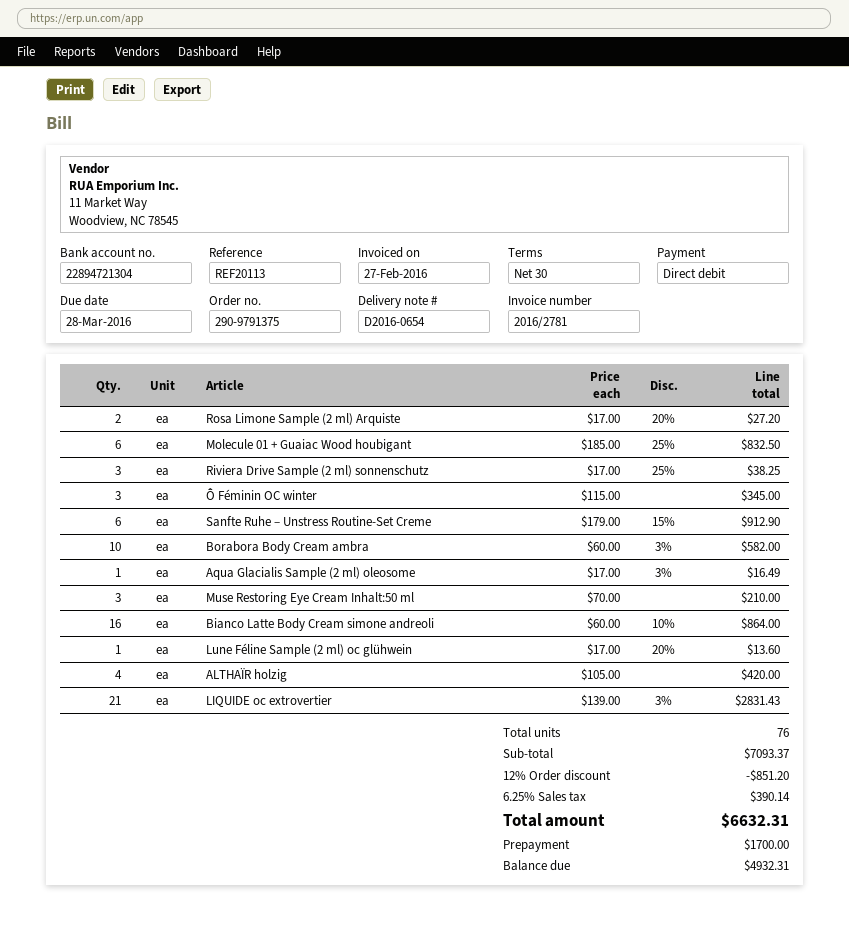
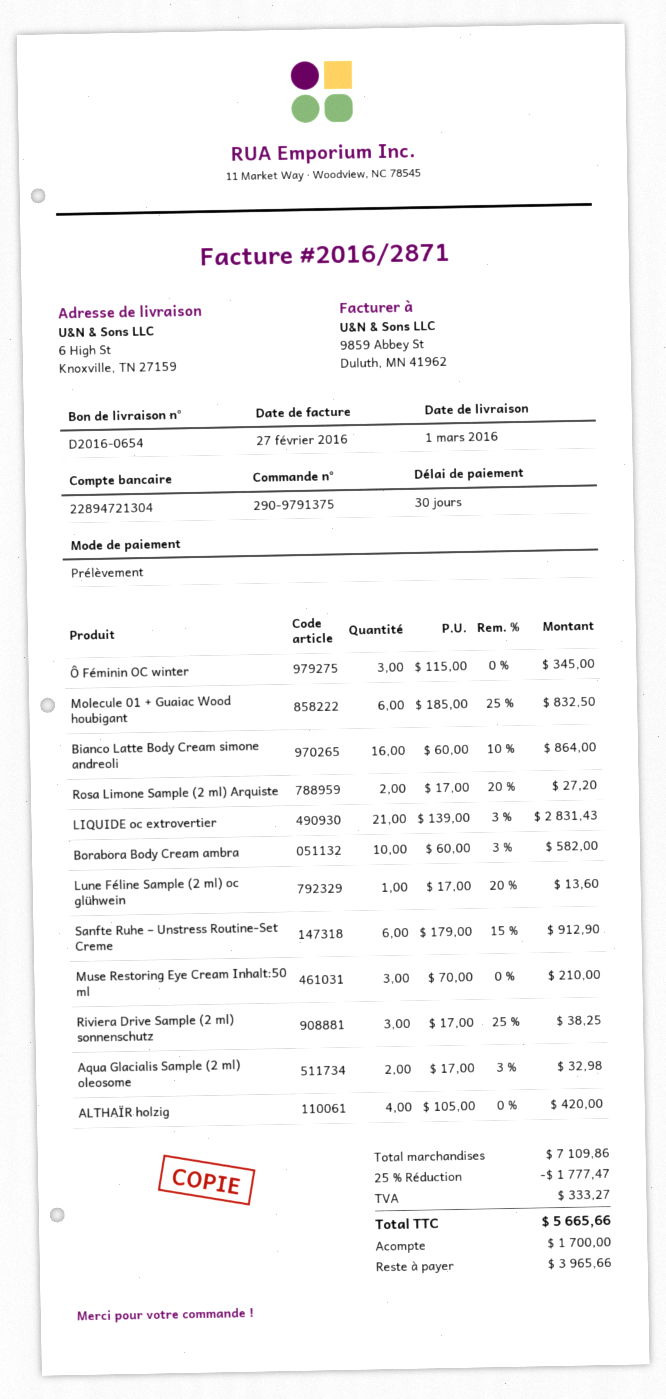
invoice number: 2016/2781 -> 2016/2871
Aqua Glacialis Sample (2 ml) oleosome: 1 x 17.00 - 3% = 16.49 -> 2 x 17.00 - 3% = 32.98
subtotal: 7093.37 -> 7109.86
discount: 12% = 851.20 -> 25% = 1777.47
tax: 390.14 -> 333.27
total: 6632.31 -> 5665.66
balance: 4932.31 -> 3965.66

